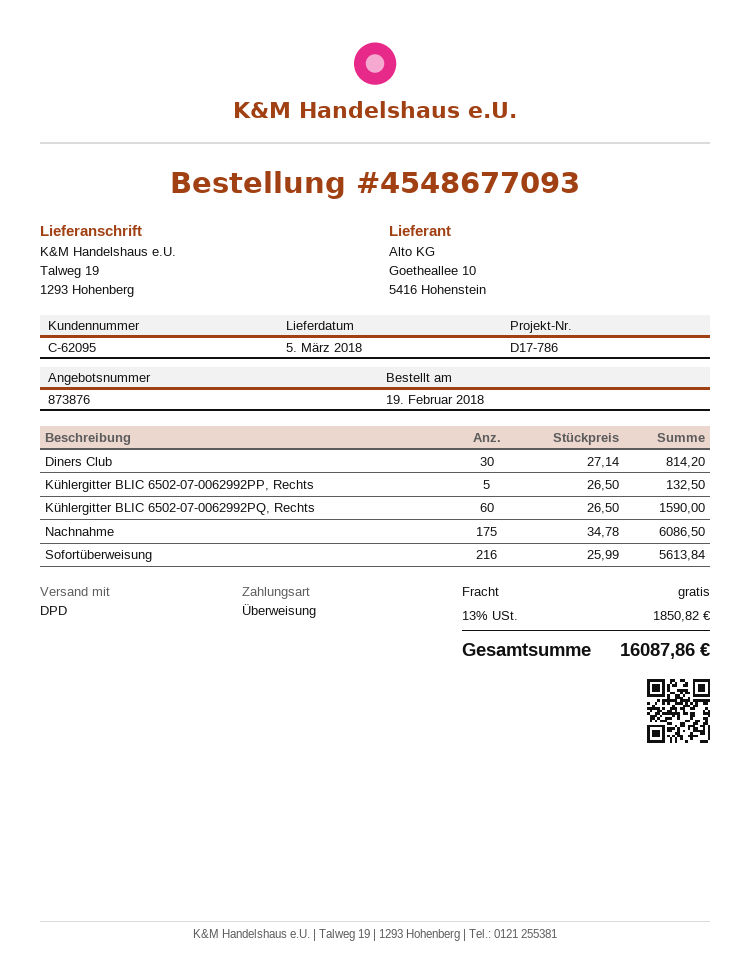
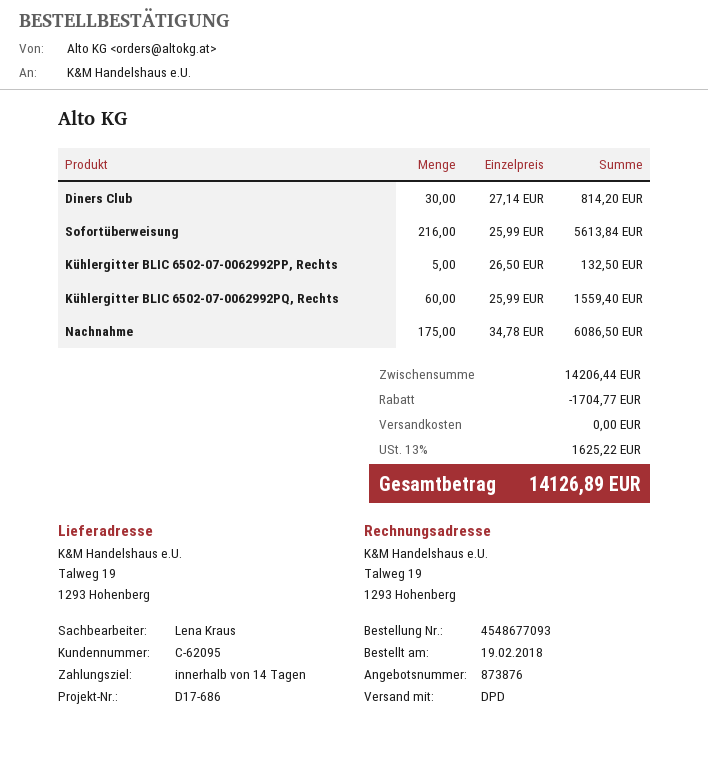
reference: D17-786 -> D17-686
Kühlergitter BLIC 6502-07-0062992PQ, Rechts: 60 x 26.50 = 1590.00 -> 60 x 25.99 = 1559.40
discount: none -> 1704.77
tax: 13% = 1850.82 -> 13% = 1625.22
total: 16087.86 -> 14126.89

